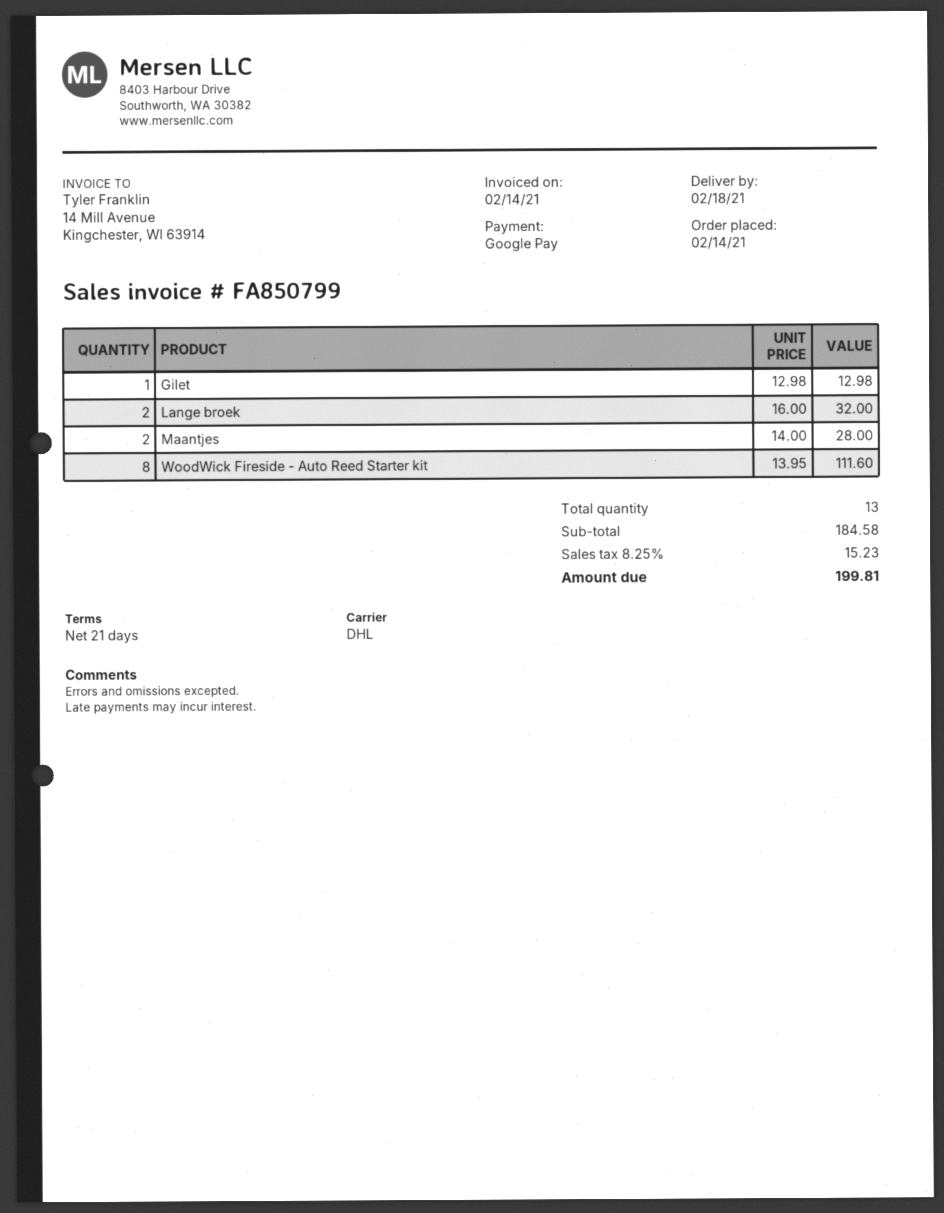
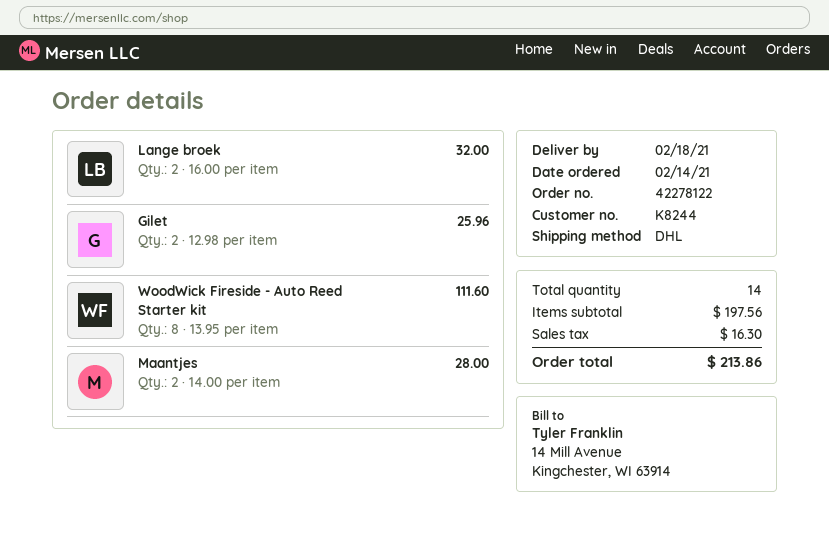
Gilet: 1 x 12.98 = 12.98 -> 2 x 12.98 = 25.96
total quantity: 13 -> 14
subtotal: 184.58 -> 197.56
tax: 15.23 -> 16.30
total: 199.81 -> 213.86

